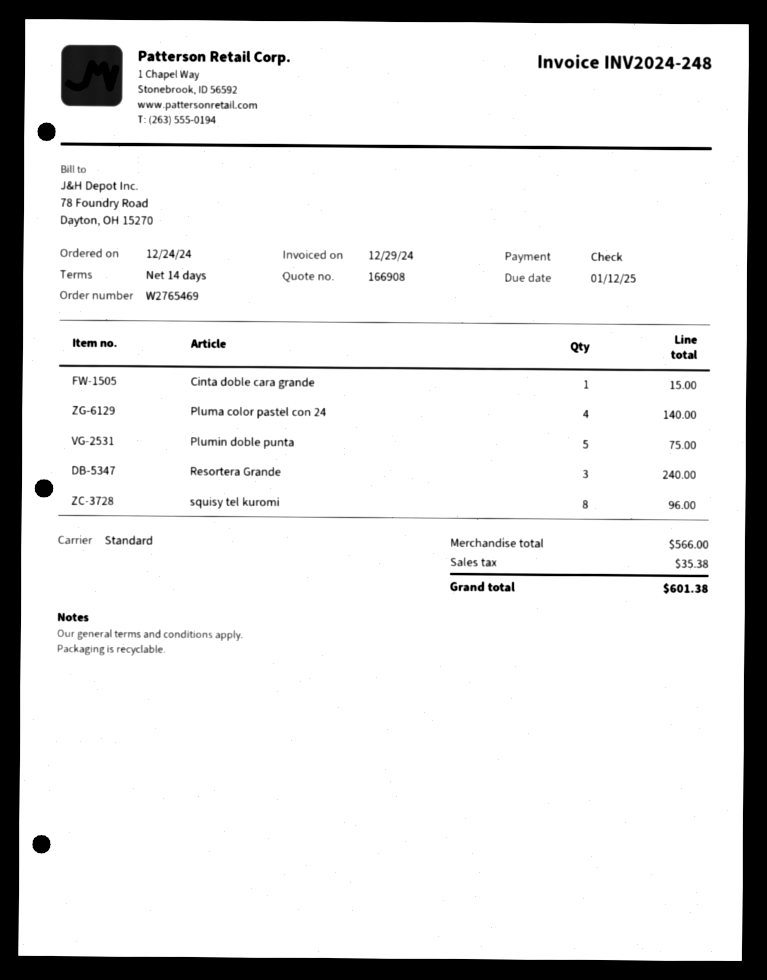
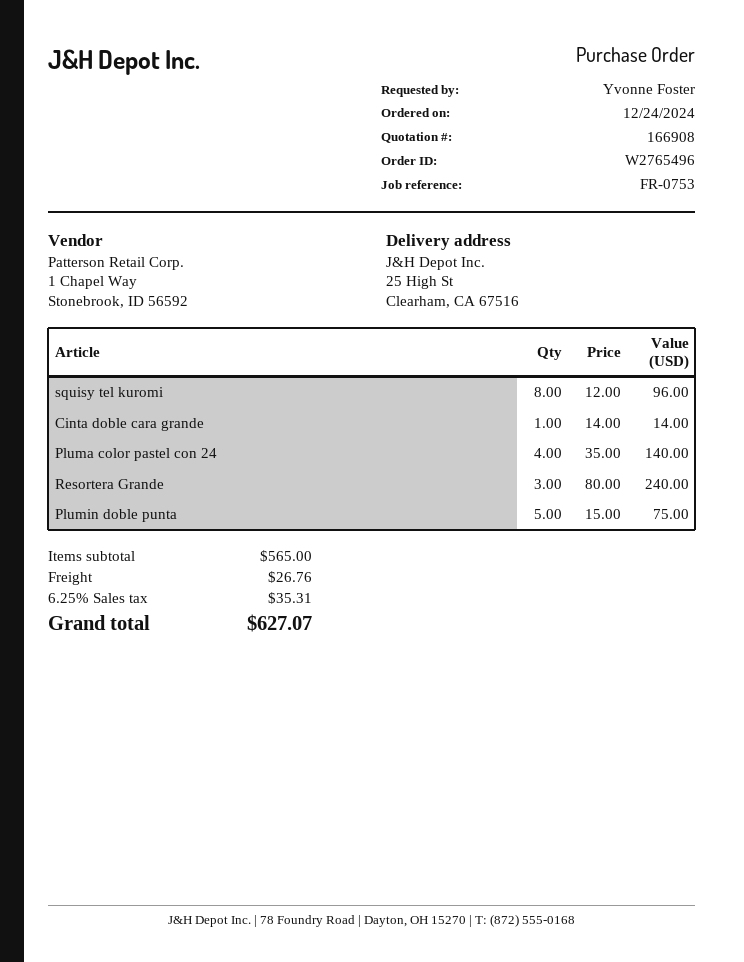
order number: W2765469 -> W2765496
Cinta doble cara grande: 1 for 15.00 -> 1 for 14.00
subtotal: 566.00 -> 565.00
shipping: none -> 26.76
tax: 35.38 -> 35.31
total: 601.38 -> 627.07

